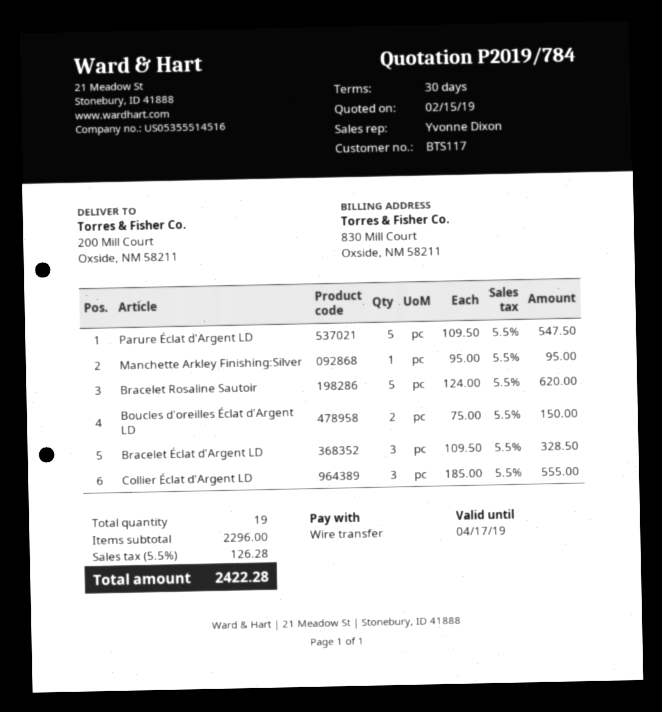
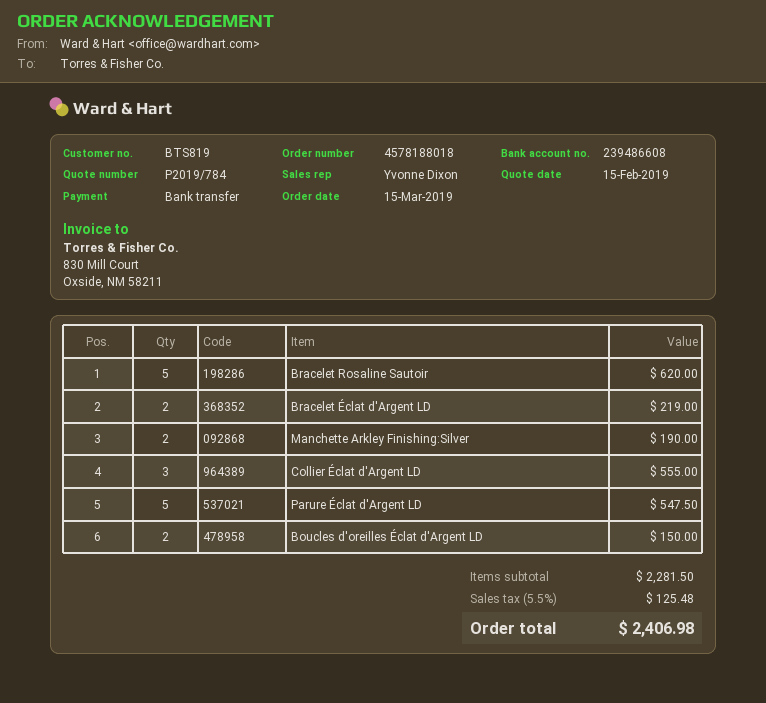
customer number: BTS117 -> BTS819
Manchette Arkley Finishing:Silver: 1 for 95.00 -> 2 for 190.00
Bracelet Éclat d'Argent LD: 3 for 328.50 -> 2 for 219.00
subtotal: 2296.00 -> 2281.50
tax: 5.5% = 126.28 -> 5.5% = 125.48
total: 2422.28 -> 2406.98

